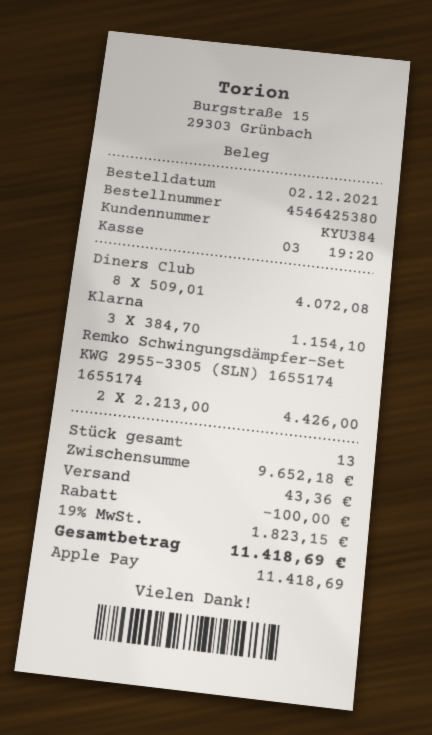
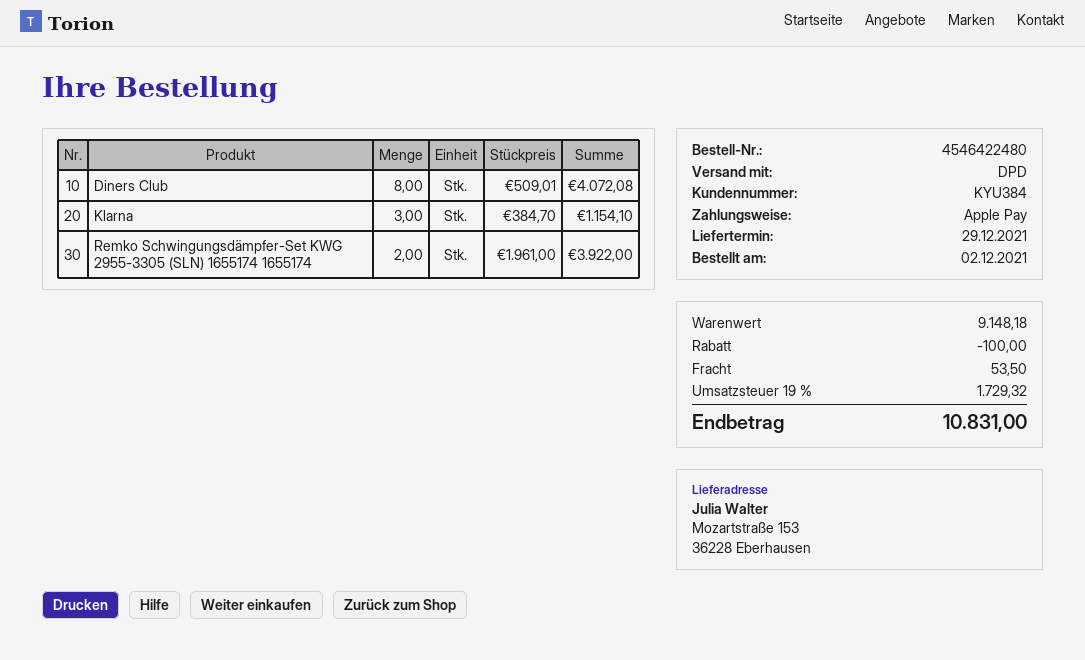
order number: 4546425380 -> 4546422480
Remko Schwingungsdämpfer-Set KWG 2955-3305 (SLN) 1655174 1655174: 2 x 2213.00 = 4426.00 -> 2 x 1961.00 = 3922.00
subtotal: 9652.18 -> 9148.18
shipping: 43.36 -> 53.50
tax: 19% = 1823.15 -> 19% = 1729.32
total: 11418.69 -> 10831.00

